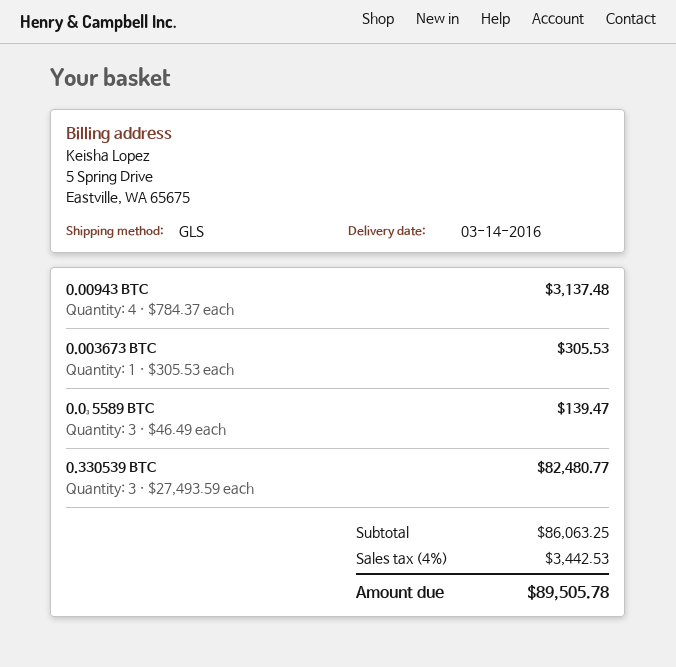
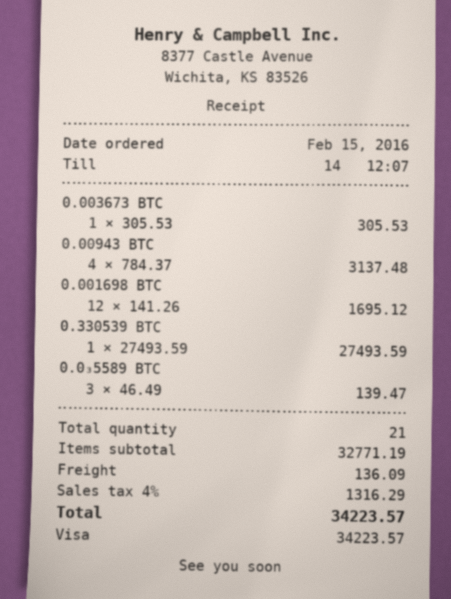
0.330539 BTC: 3 x 27493.59 = 82480.77 -> 1 x 27493.59 = 27493.59
0.001698 BTC: none -> 12 x 141.26 = 1695.12
subtotal: 86063.25 -> 32771.19
shipping: none -> 136.09
tax: 4% = 3442.53 -> 4% = 1316.29
total: 89505.78 -> 34223.57

